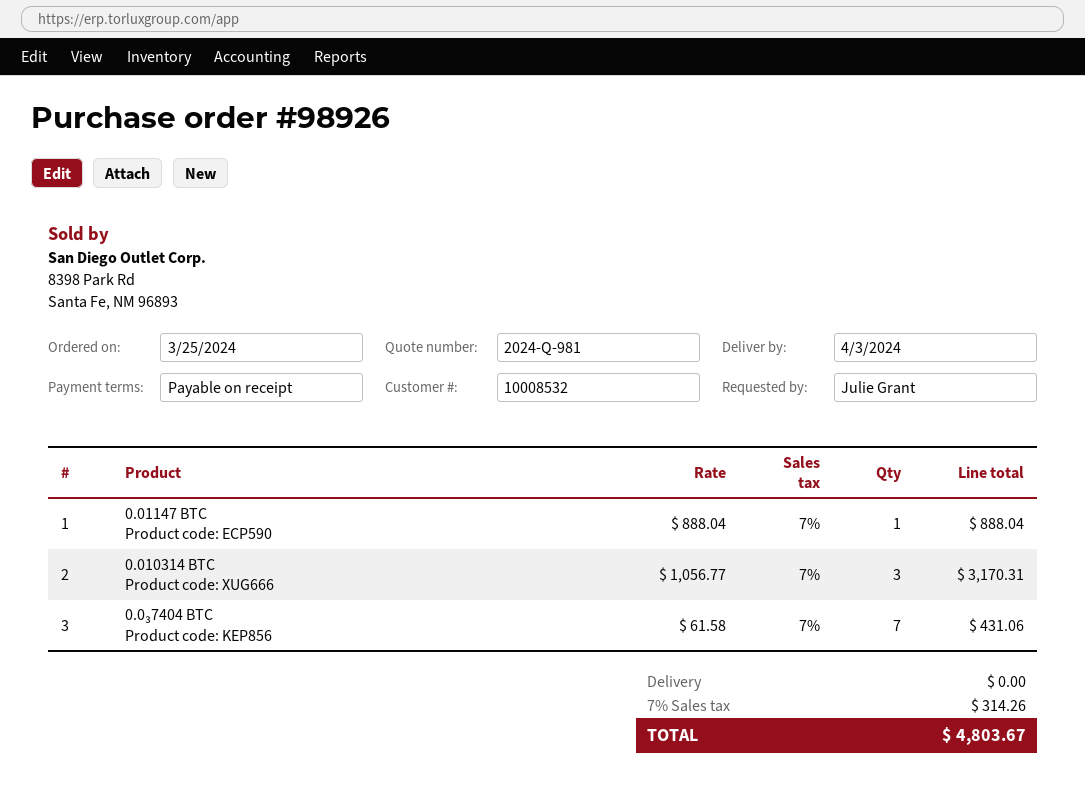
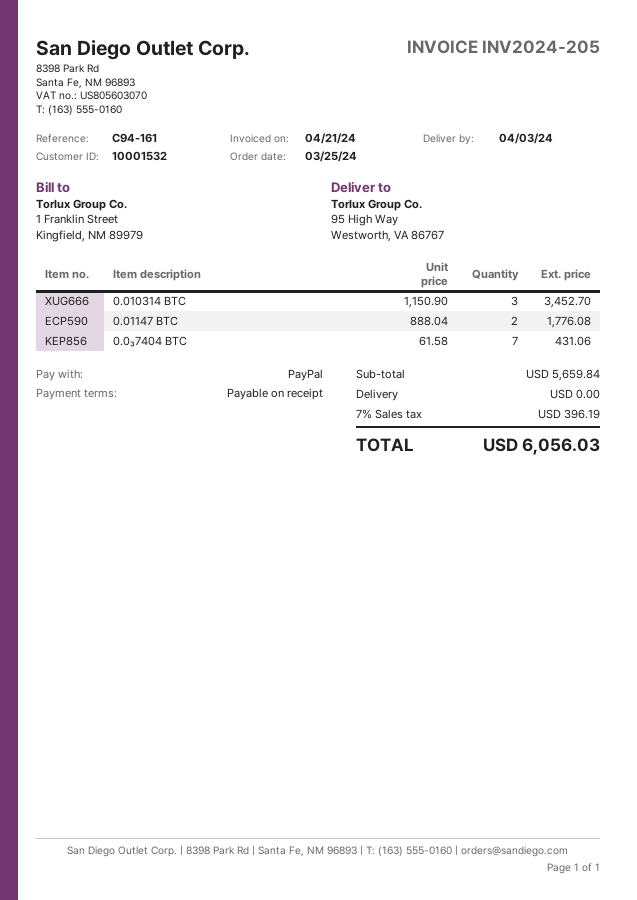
customer number: 10008532 -> 10001532
0.01147 BTC: 1 x 888.04 = 888.04 -> 2 x 888.04 = 1776.08
0.010314 BTC: 3 x 1056.77 = 3170.31 -> 3 x 1150.90 = 3452.70
tax: 7% = 314.26 -> 7% = 396.19
total: 4803.67 -> 6056.03

